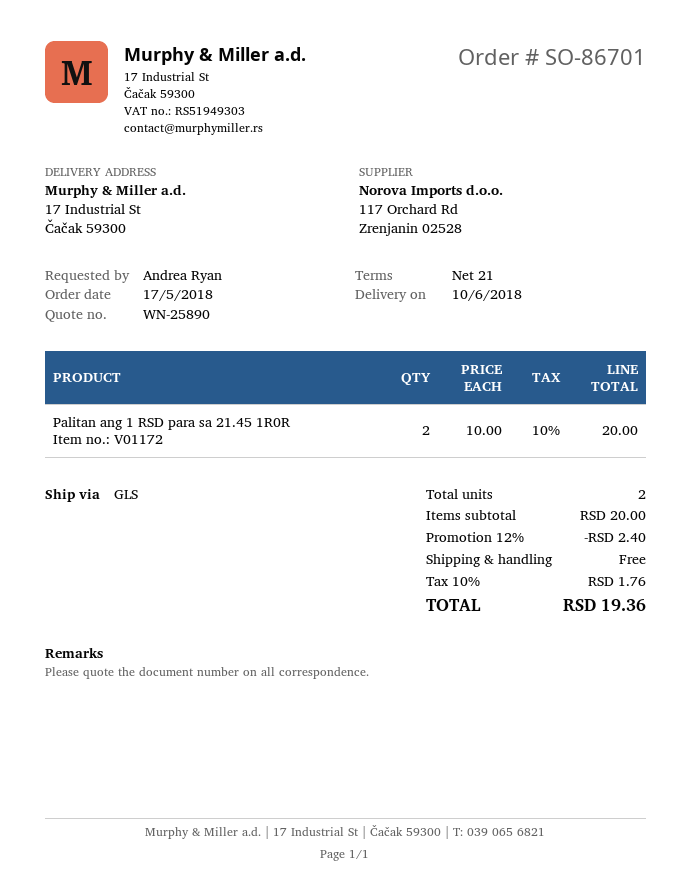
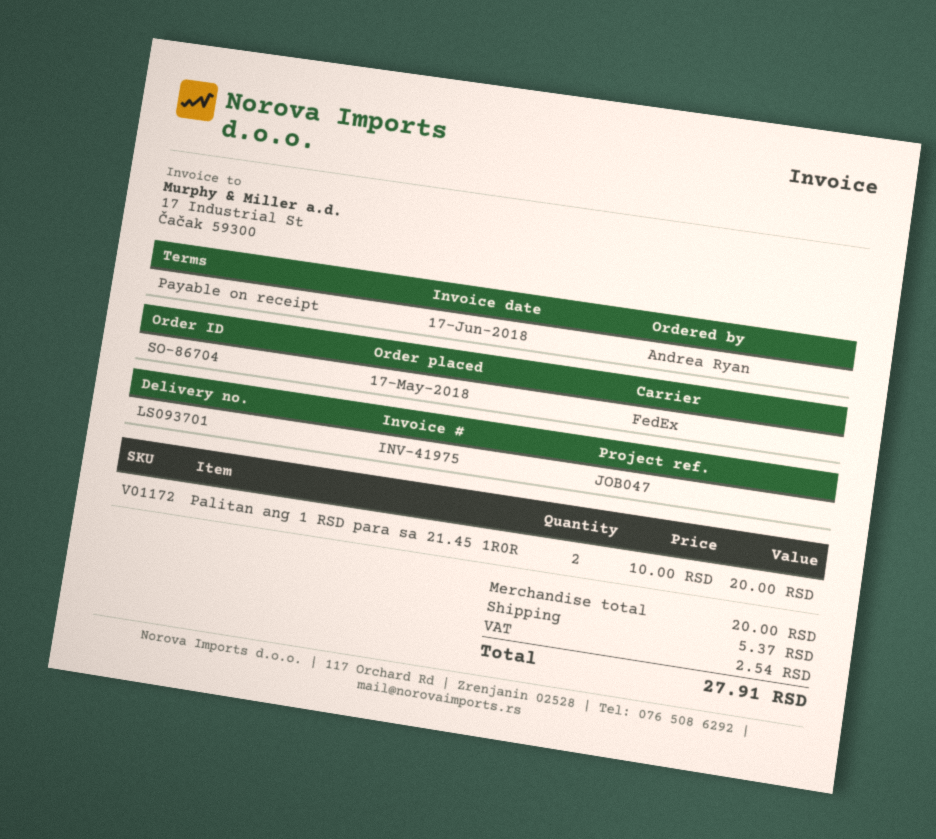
order number: SO-86701 -> SO-86704
payment terms: 21 days -> on receipt
shipping method: GLS -> FedEx
discount: 12% = 2.40 -> none
shipping: 0.00 -> 5.37
tax: 1.76 -> 2.54
total: 19.36 -> 27.91

